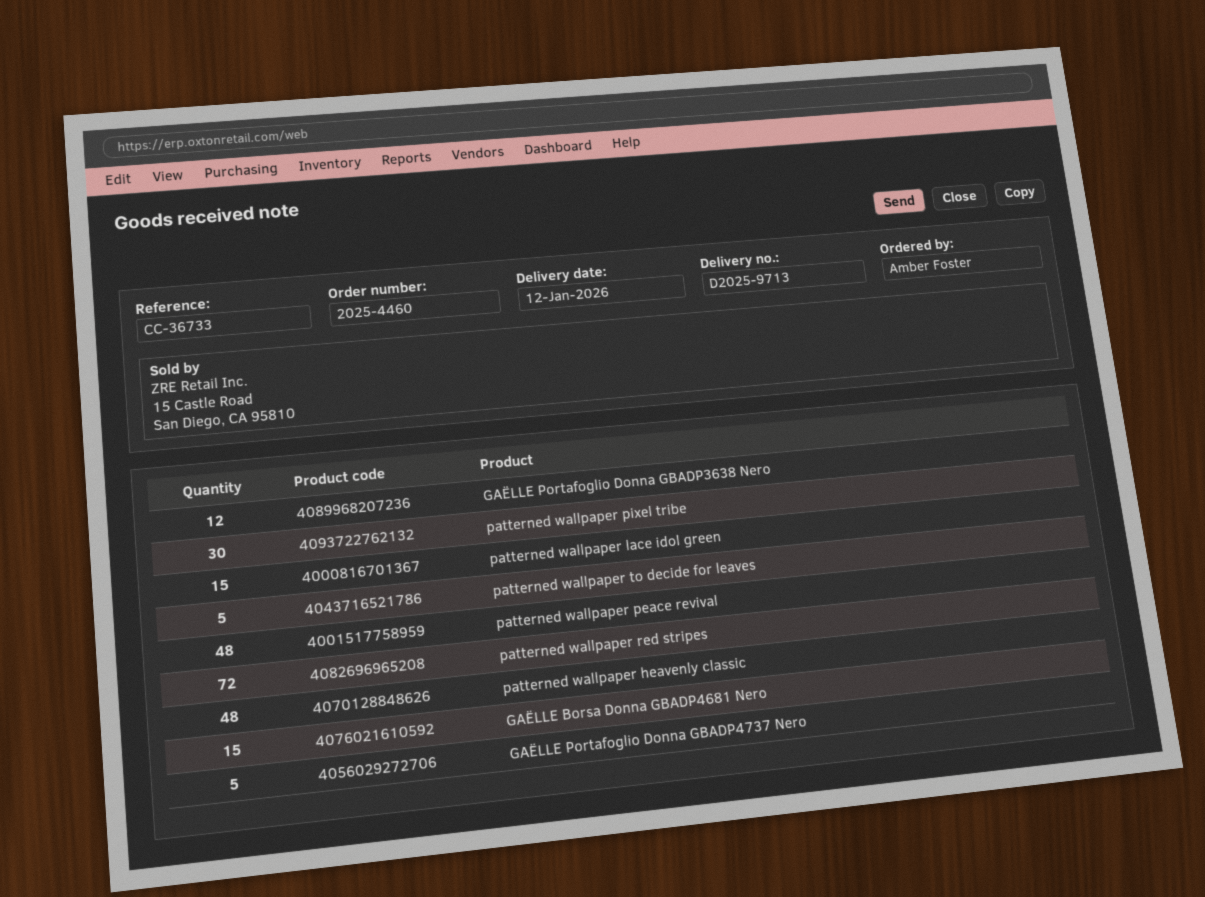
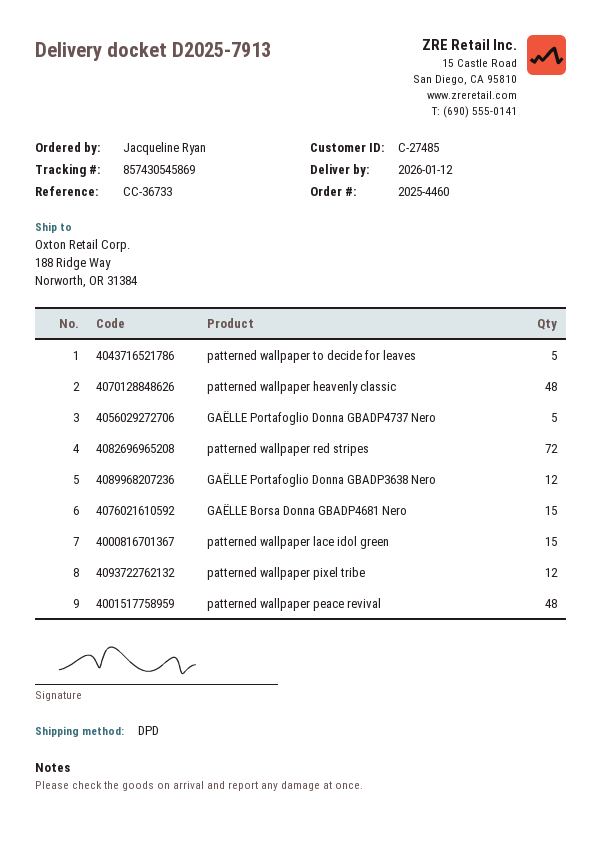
delivery note number: D2025-9713 -> D2025-7913
ordered by: Amber Foster -> Jacqueline Ryan
patterned wallpaper pixel tribe: 30 -> 12

